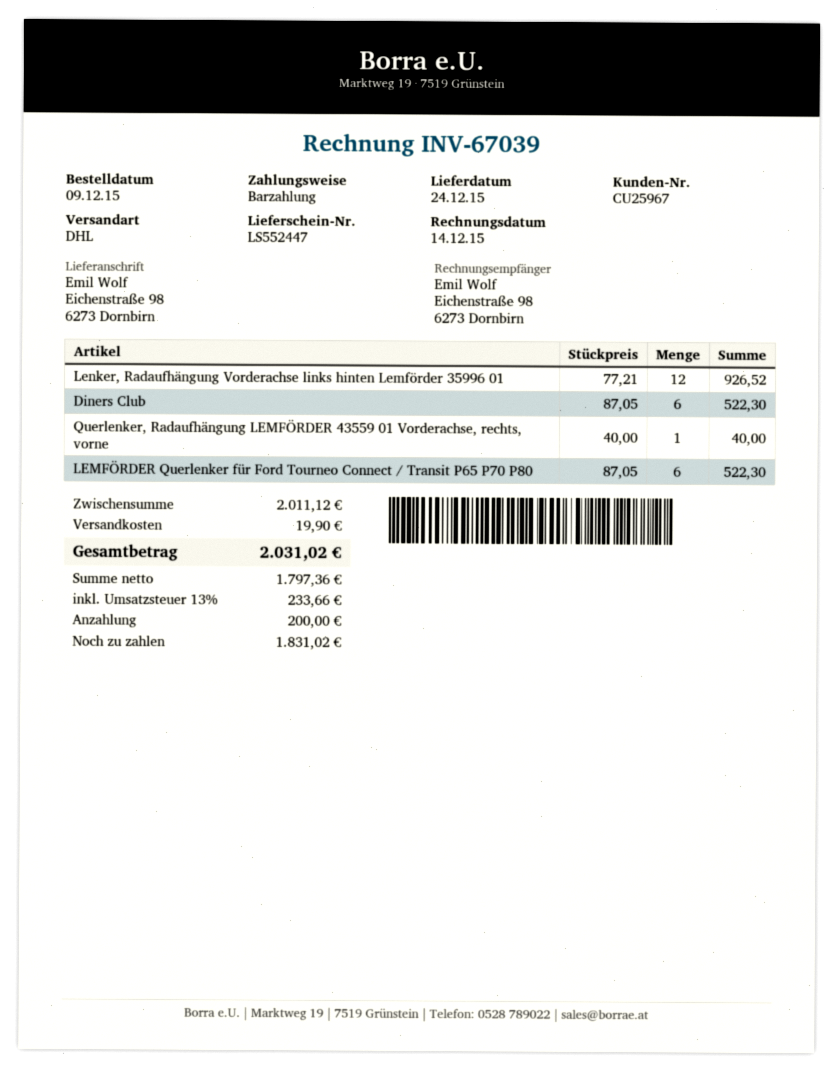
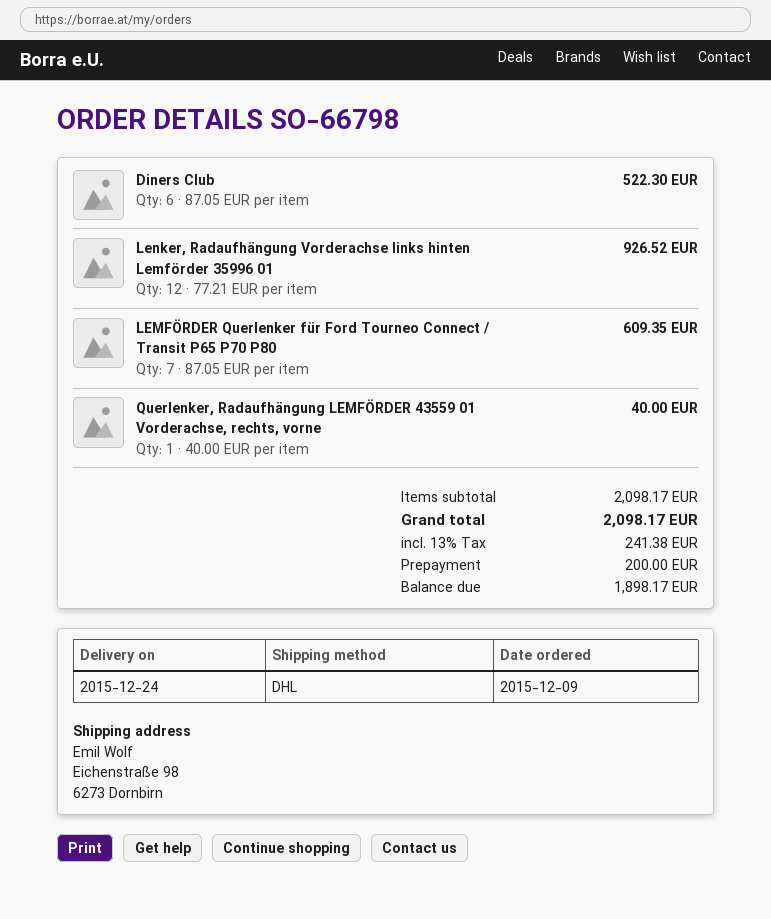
LEMFÖRDER Querlenker für Ford Tourneo Connect / Transit P65 P70 P80: 6 x 87.05 = 522.30 -> 7 x 87.05 = 609.35
subtotal: 2011.12 -> 2098.17
shipping: 19.90 -> none
tax: 13% = 233.66 -> 13% = 241.38
total: 2031.02 -> 2098.17
balance: 1831.02 -> 1898.17

